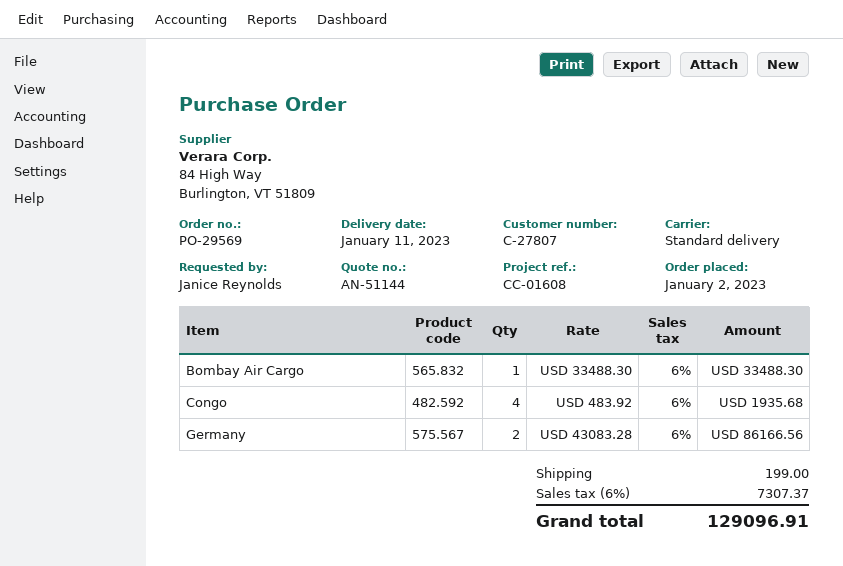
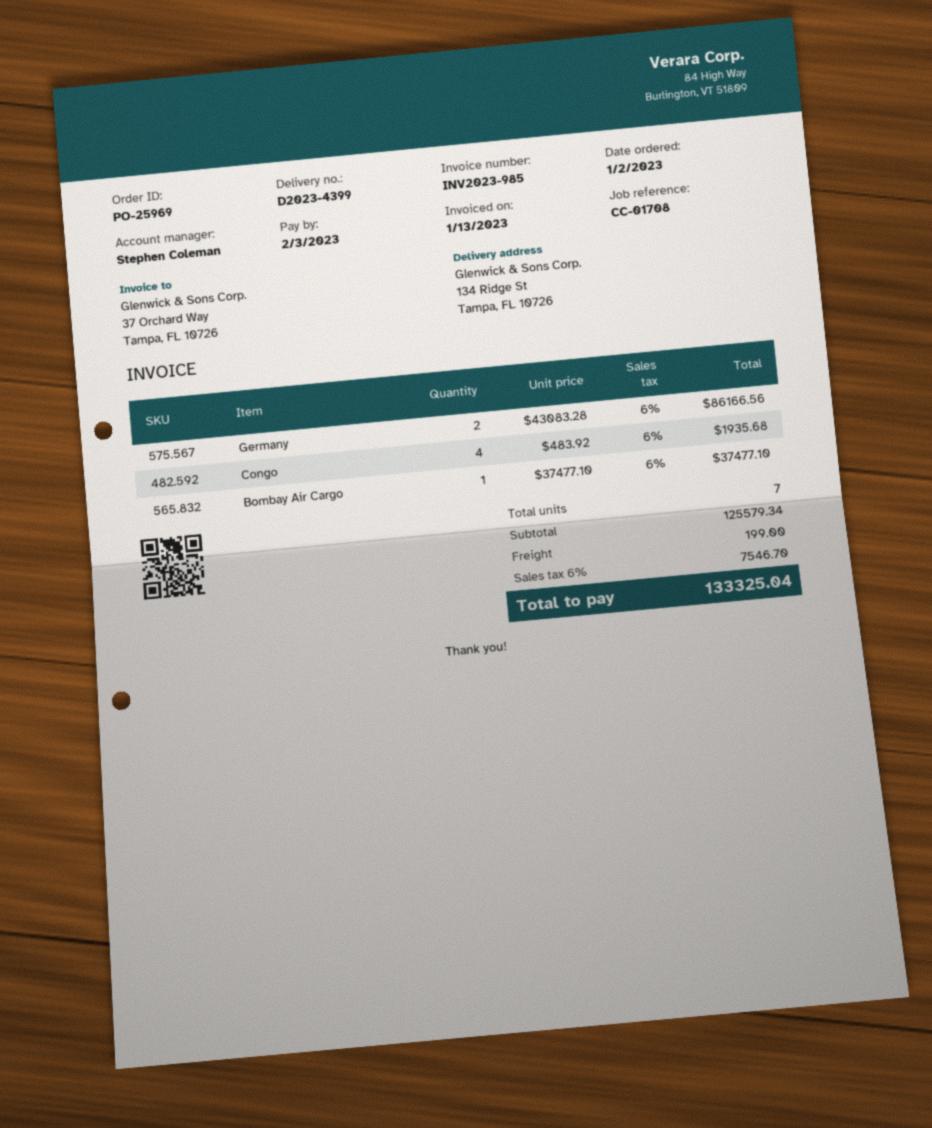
order number: PO-29569 -> PO-25969
reference: CC-01608 -> CC-01708
Bombay Air Cargo: 1 x 33488.30 = 33488.30 -> 1 x 37477.10 = 37477.10
tax: 6% = 7307.37 -> 6% = 7546.70
total: 129096.91 -> 133325.04

